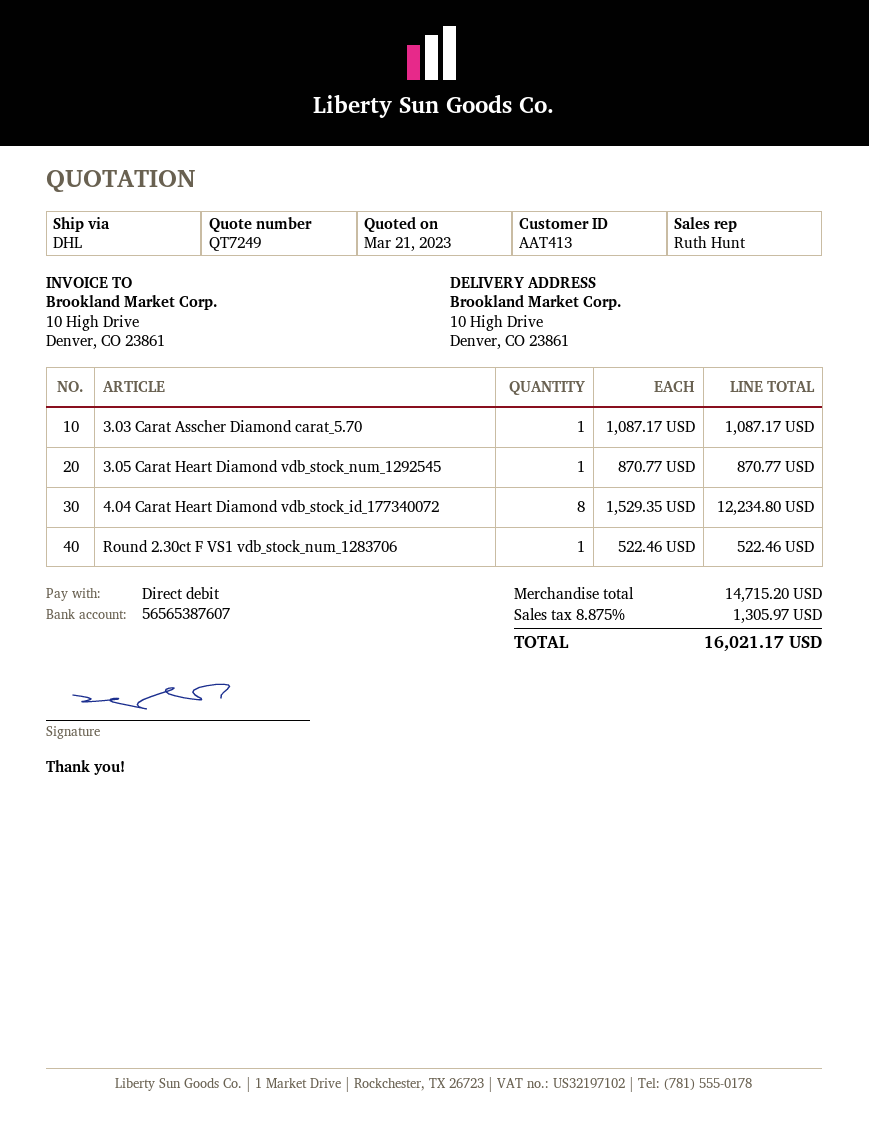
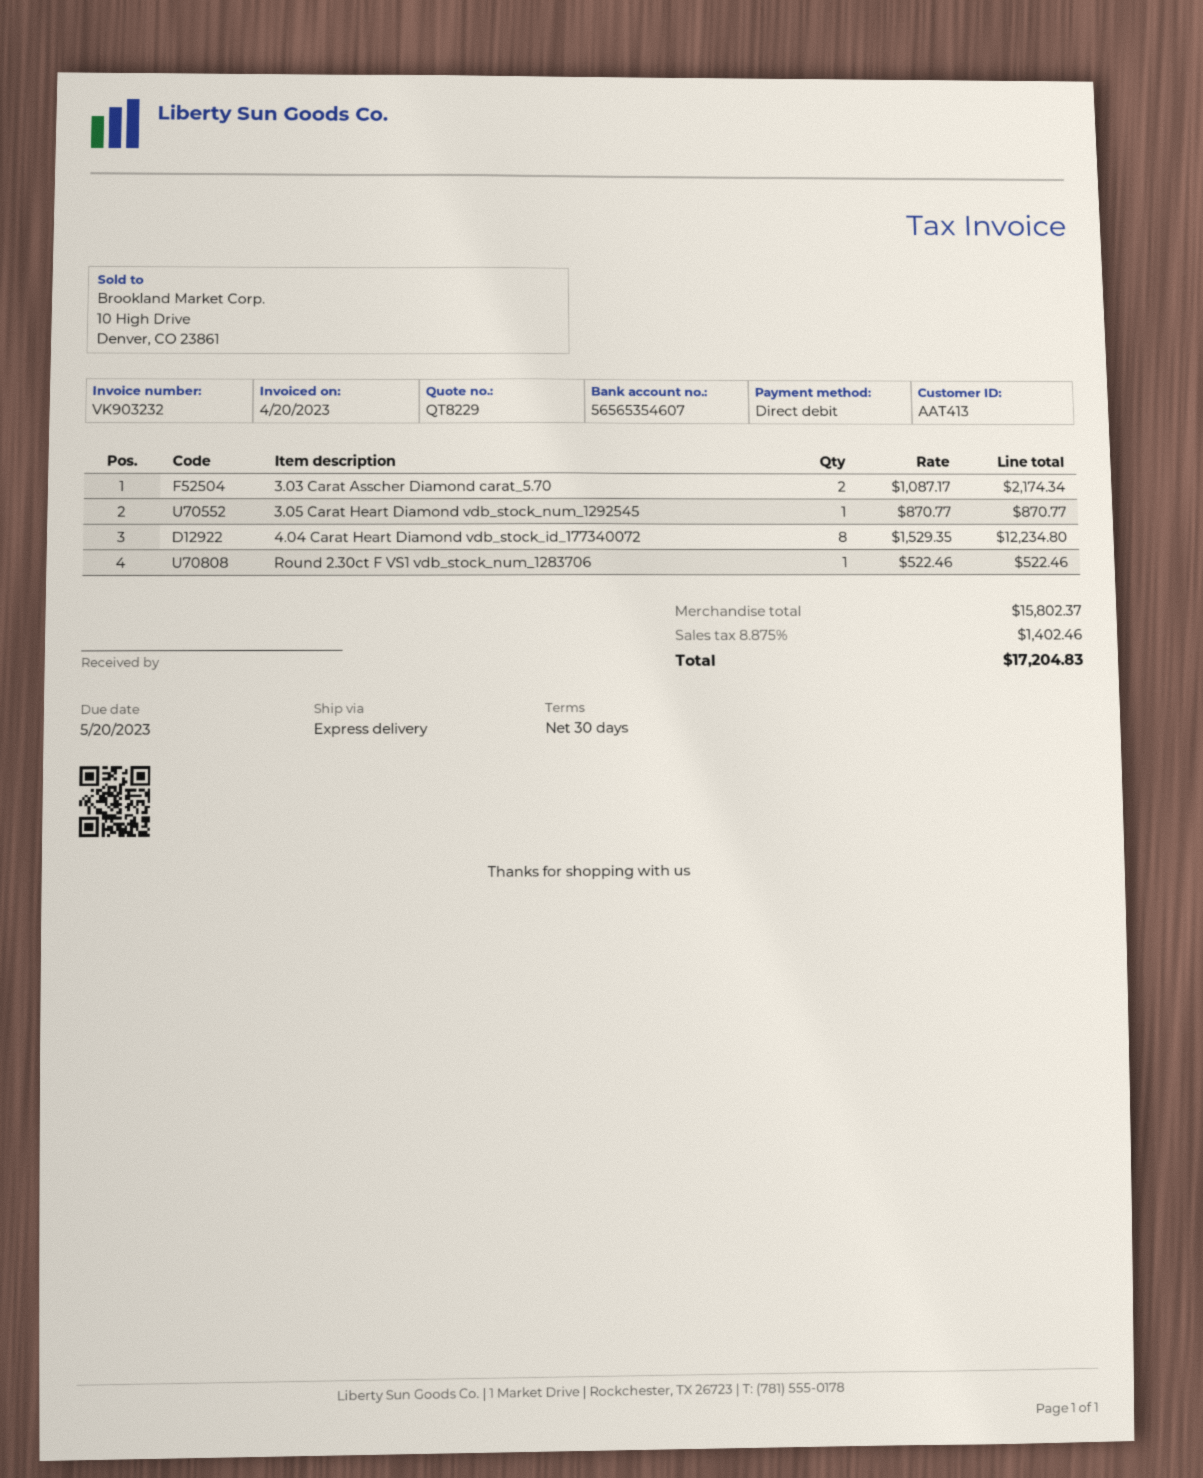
quote number: QT7249 -> QT8229
bank account: 56565387607 -> 56565354607
shipping method: DHL -> express
3.03 Carat Asscher Diamond carat_5.70: 1 x 1087.17 = 1087.17 -> 2 x 1087.17 = 2174.34
subtotal: 14715.20 -> 15802.37
tax: 8.875% = 1305.97 -> 8.875% = 1402.46
total: 16021.17 -> 17204.83

